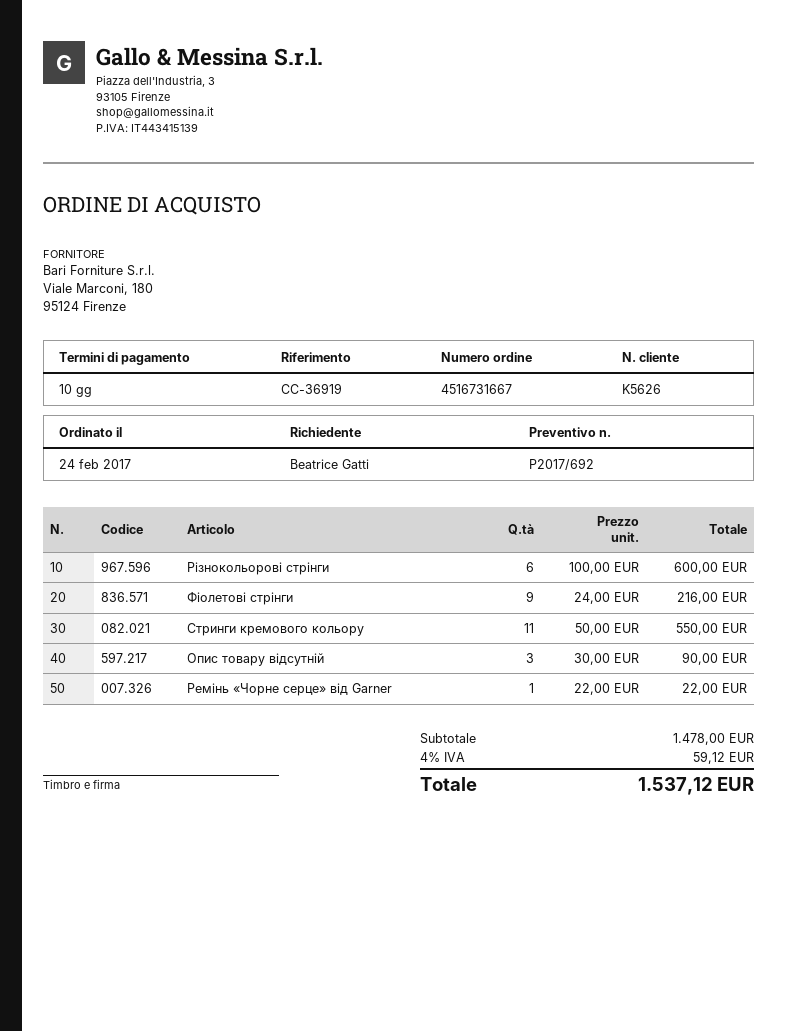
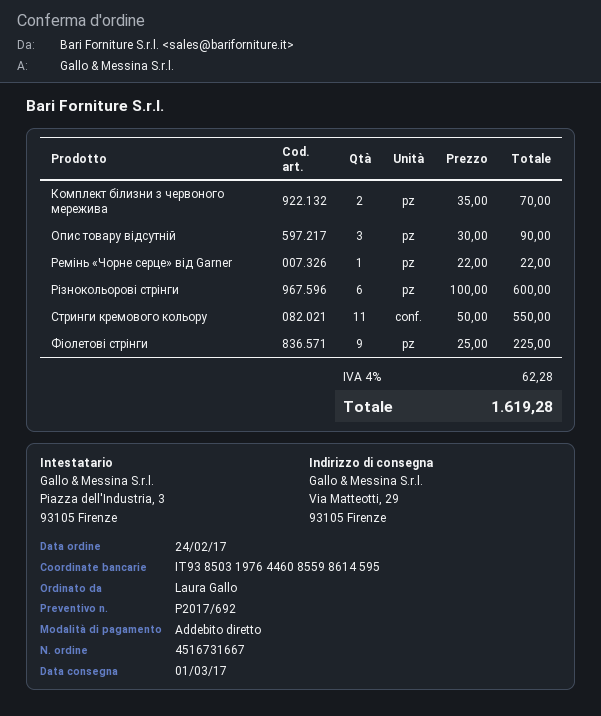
ordered by: Beatrice Gatti -> Laura Gallo
Фіолетові стрінги: 9 x 24.00 = 216.00 -> 9 x 25.00 = 225.00
Комплект білизни з червоного мережива: none -> 2 x 35.00 = 70.00
tax: 4% = 59.12 -> 4% = 62.28
total: 1537.12 -> 1619.28

